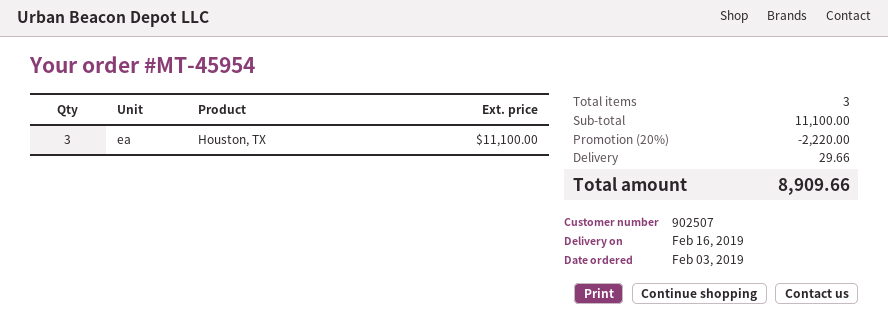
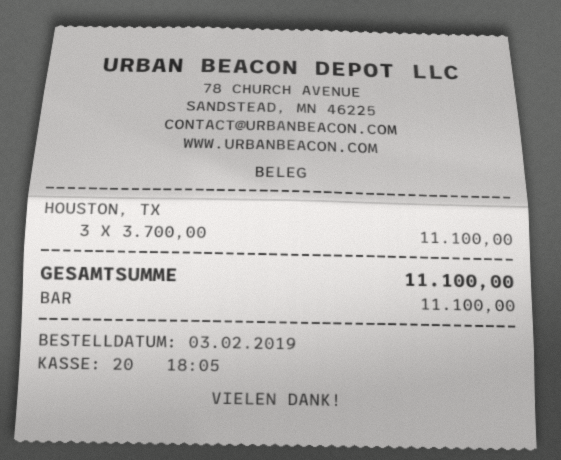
discount: 20% = 2220.00 -> none
shipping: 29.66 -> none
total: 8909.66 -> 11100.00

